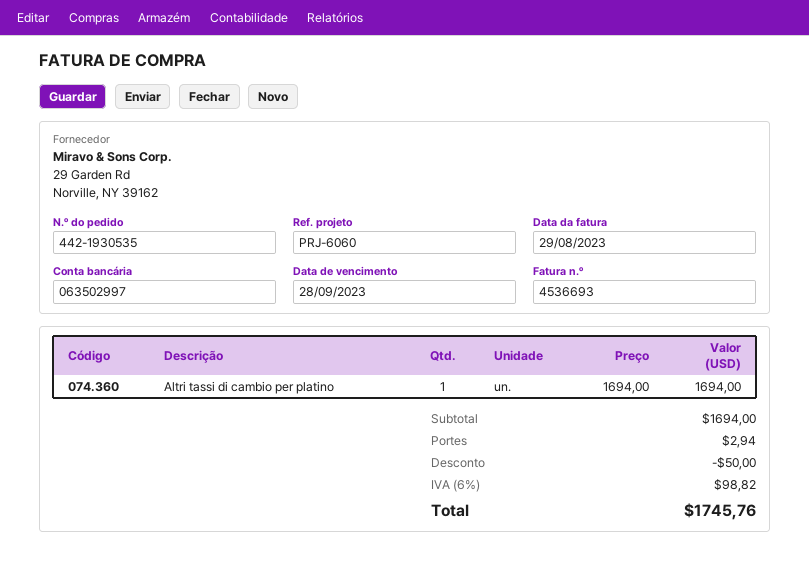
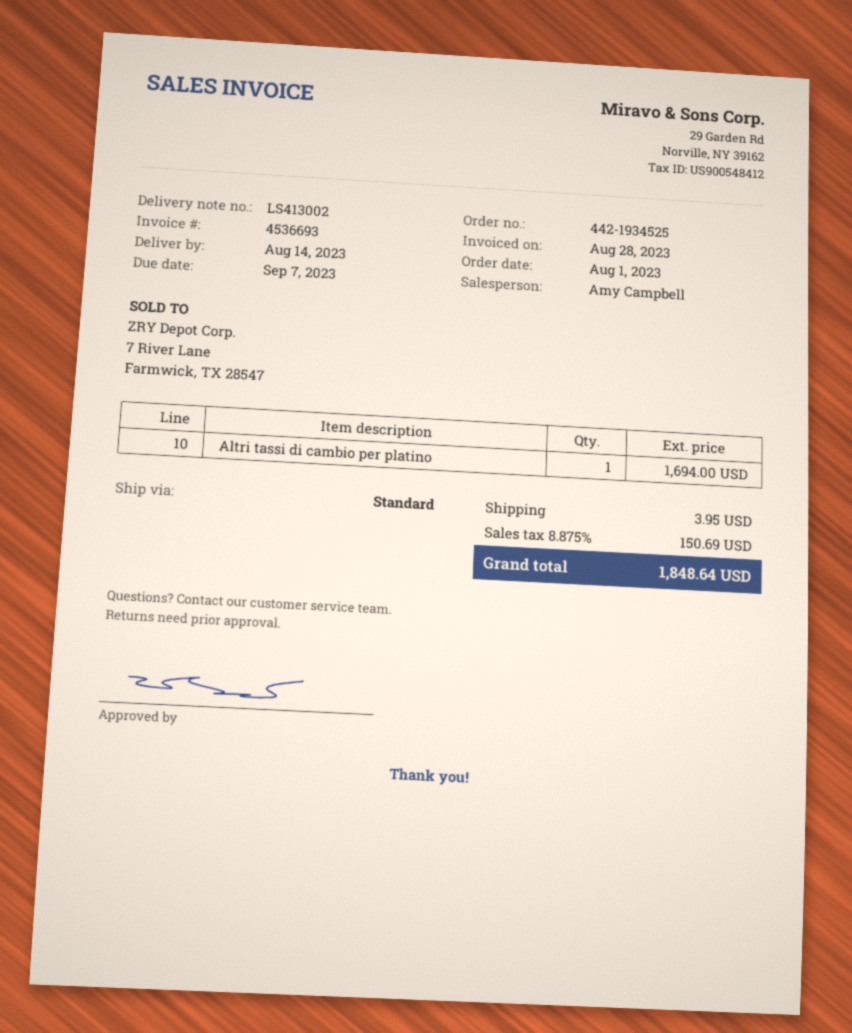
order number: 442-1930535 -> 442-1934525
invoice date: 2023-08-29 -> 2023-08-28
due date: 2023-09-28 -> 2023-09-07
discount: 50.00 -> none
shipping: 2.94 -> 3.95
tax: 6% = 98.82 -> 8.875% = 150.69
total: 1745.76 -> 1848.64

